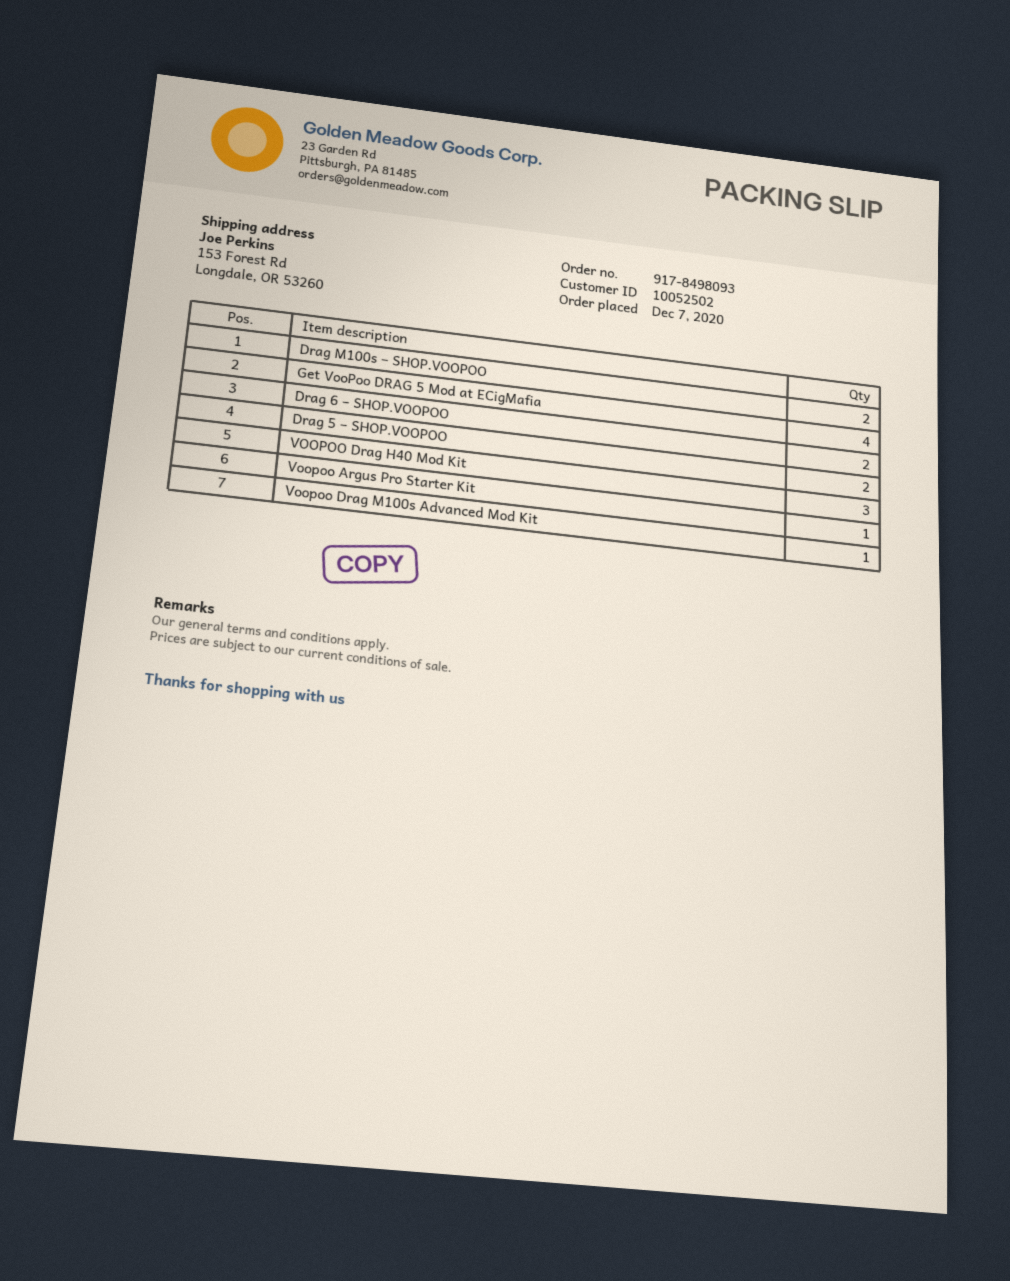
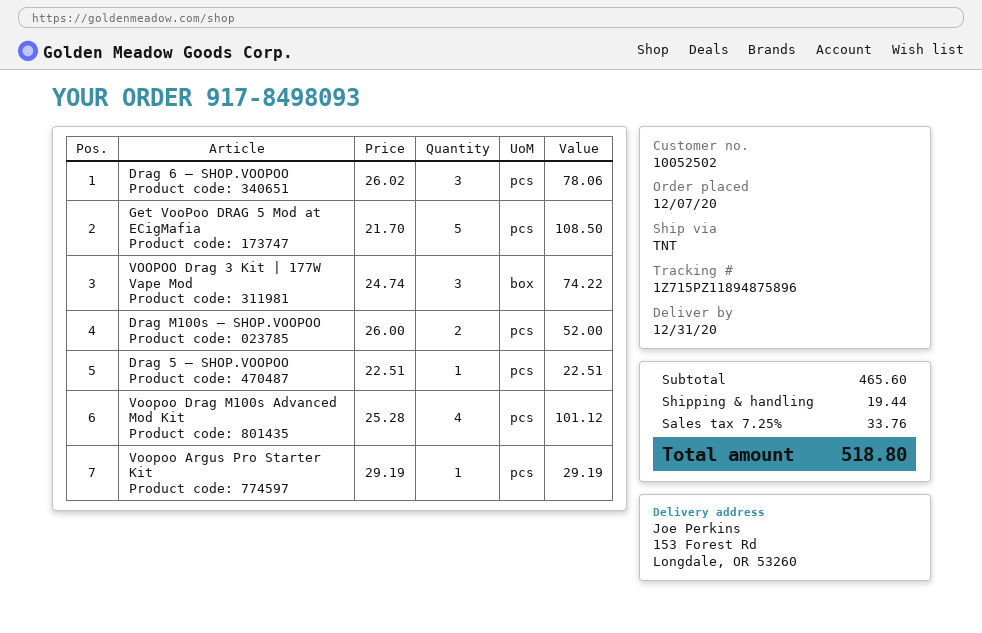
Get VooPoo DRAG 5 Mod at ECigMafia: 4 -> 5
Drag 6 – SHOP.VOOPOO: 2 -> 3
Drag 5 – SHOP.VOOPOO: 2 -> 1
VOOPOO Drag H40 Mod Kit: 3 -> none
Voopoo Drag M100s Advanced Mod Kit: 1 -> 4
VOOPOO Drag 3 Kit | 177W Vape Mod: none -> 3

